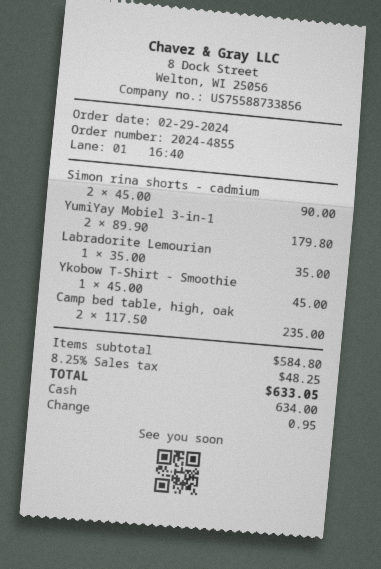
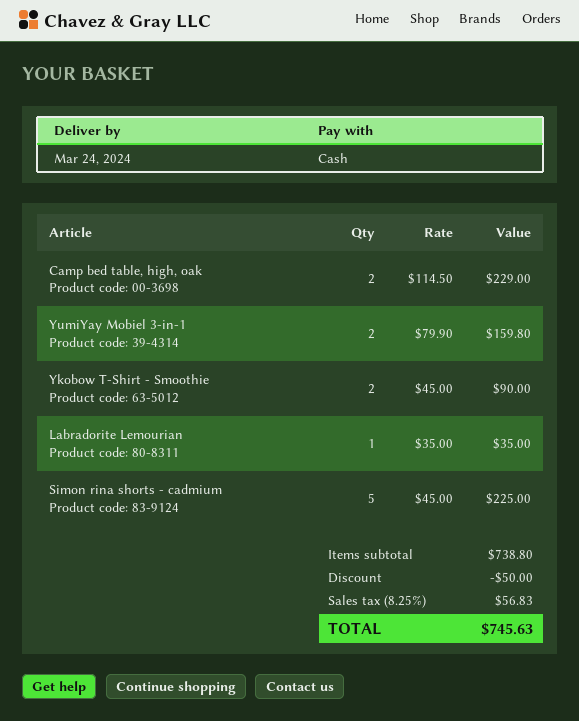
Simon rina shorts - cadmium: 2 x 45.00 = 90.00 -> 5 x 45.00 = 225.00
YumiYay Mobiel 3-in-1: 2 x 89.90 = 179.80 -> 2 x 79.90 = 159.80
Ykobow T-Shirt - Smoothie: 1 x 45.00 = 45.00 -> 2 x 45.00 = 90.00
Camp bed table, high, oak: 2 x 117.50 = 235.00 -> 2 x 114.50 = 229.00
subtotal: 584.80 -> 738.80
discount: none -> 50.00
tax: 8.25% = 48.25 -> 8.25% = 56.83
total: 633.05 -> 745.63

